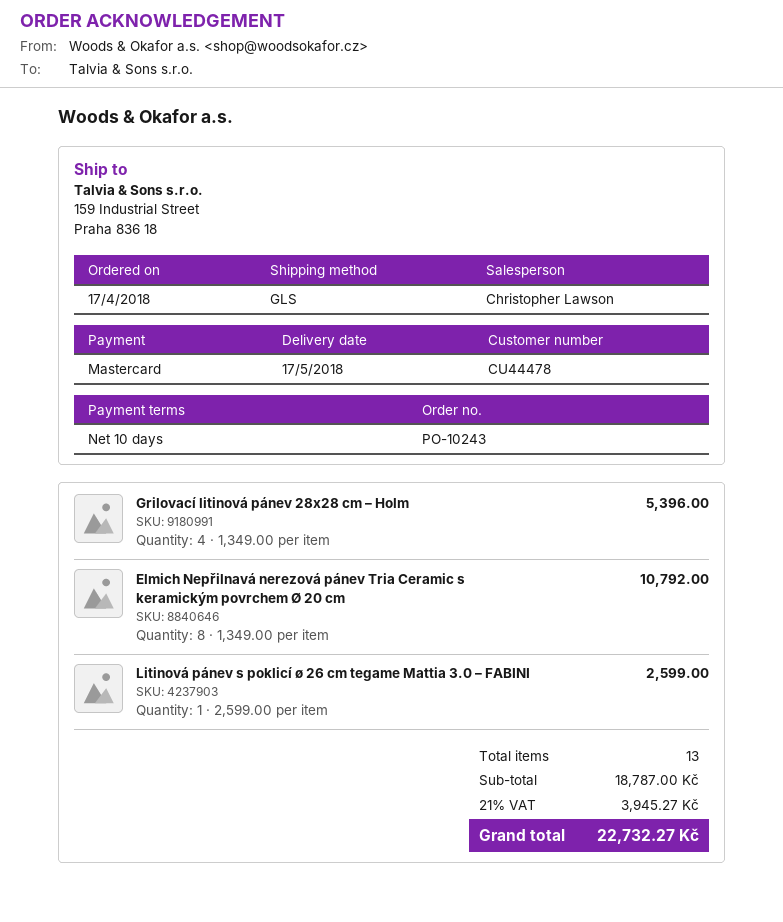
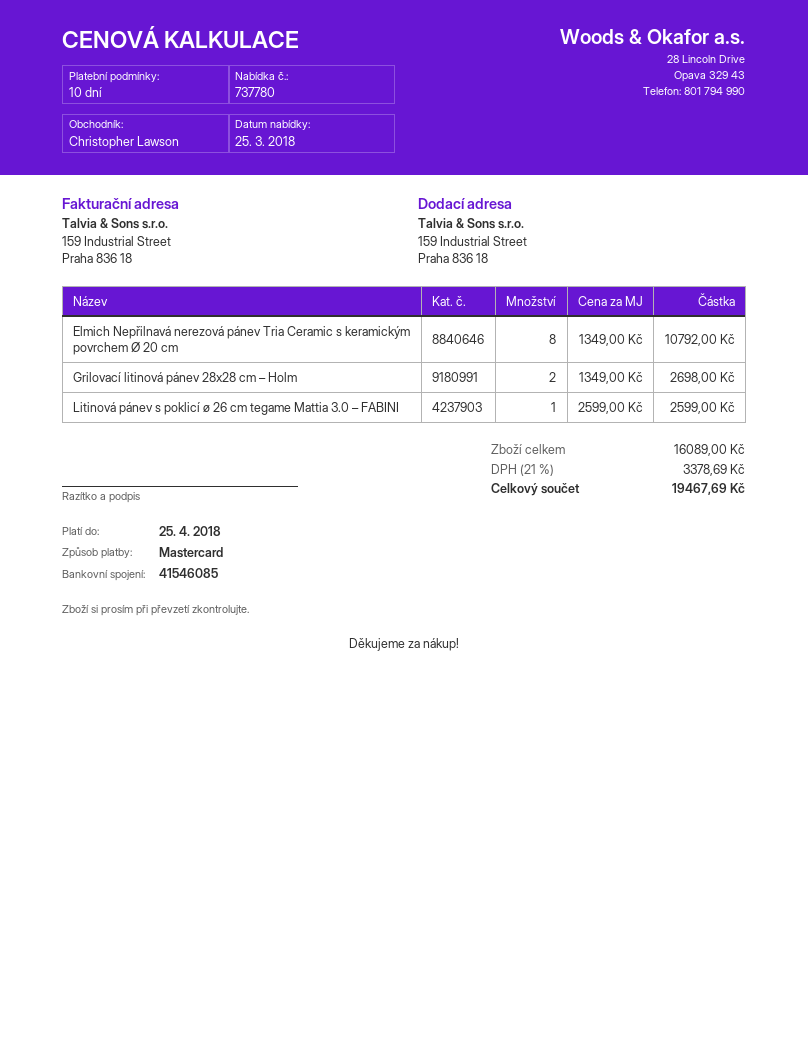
Grilovací litinová pánev 28x28 cm – Holm: 4 x 1349.00 = 5396.00 -> 2 x 1349.00 = 2698.00
subtotal: 18787.00 -> 16089.00
tax: 21% = 3945.27 -> 21% = 3378.69
total: 22732.27 -> 19467.69

